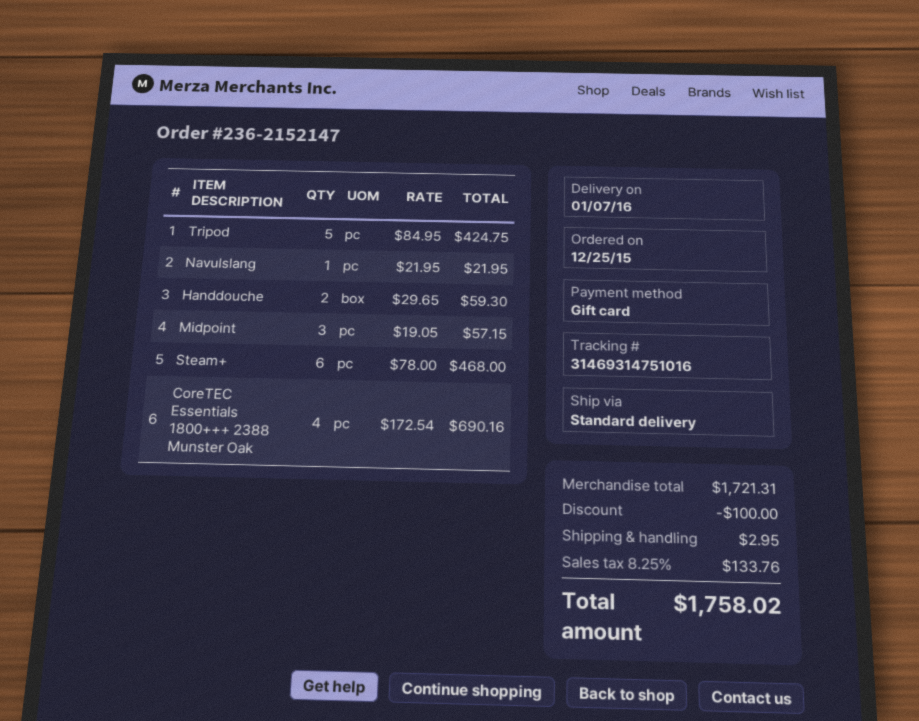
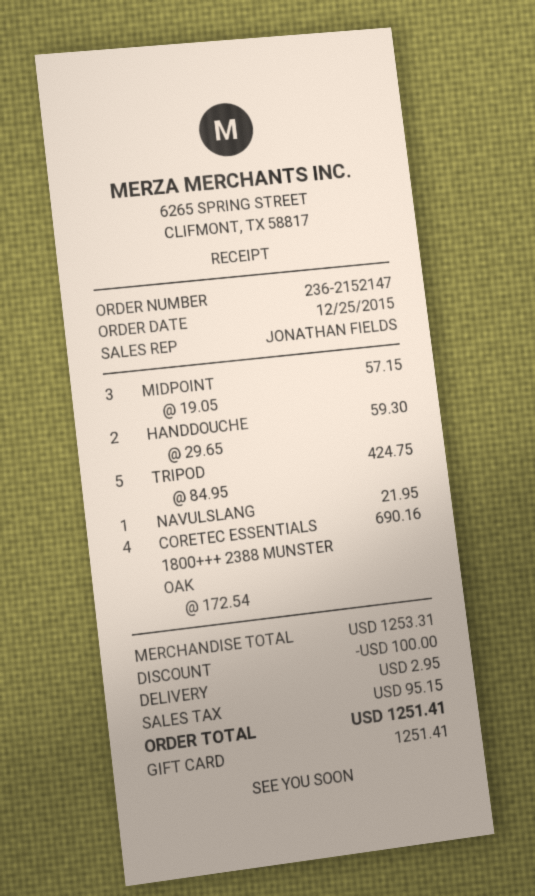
Steam+: 6 x 78.00 = 468.00 -> none
subtotal: 1721.31 -> 1253.31
tax: 133.76 -> 95.15
total: 1758.02 -> 1251.41

